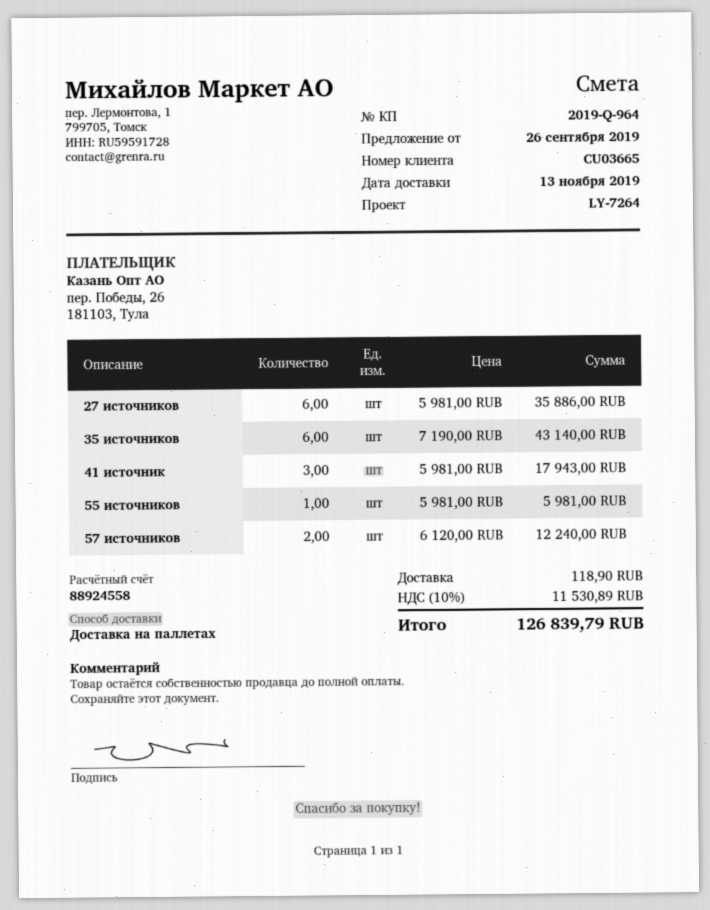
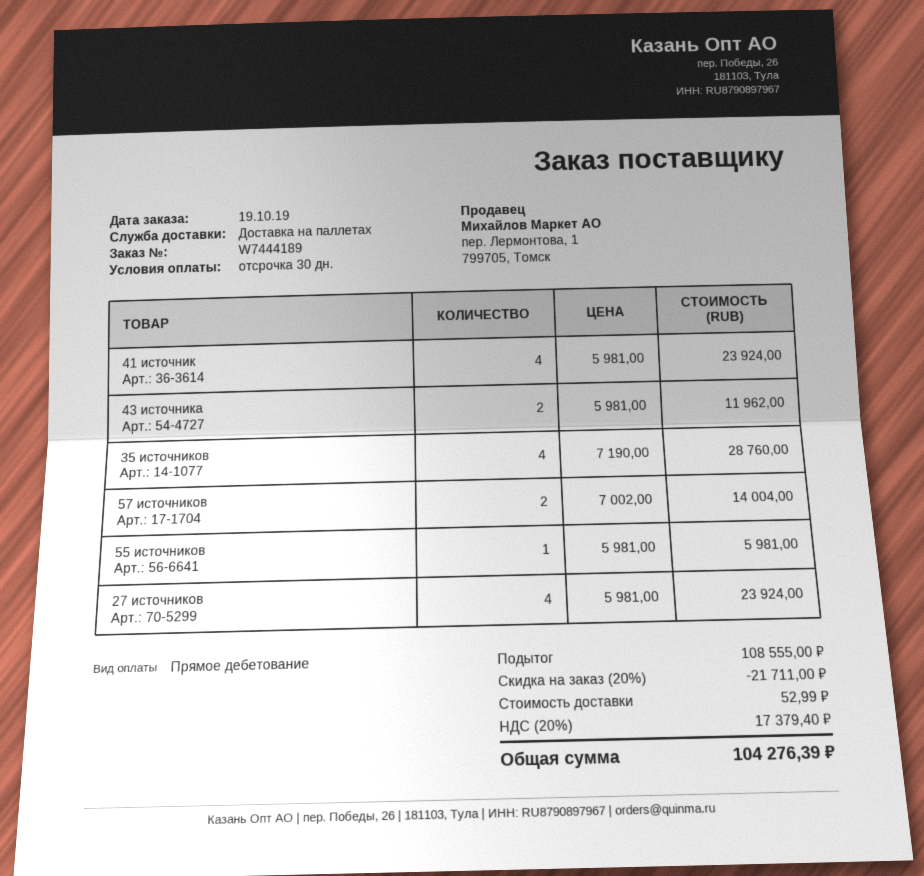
27 источников: 6 x 5981.00 = 35886.00 -> 4 x 5981.00 = 23924.00
35 источников: 6 x 7190.00 = 43140.00 -> 4 x 7190.00 = 28760.00
41 источник: 3 x 5981.00 = 17943.00 -> 4 x 5981.00 = 23924.00
57 источников: 2 x 6120.00 = 12240.00 -> 2 x 7002.00 = 14004.00
43 источника: none -> 2 x 5981.00 = 11962.00
discount: none -> 20% = 21711.00
shipping: 118.90 -> 52.99
tax: 10% = 11530.89 -> 20% = 17379.40
total: 126839.79 -> 104276.39

